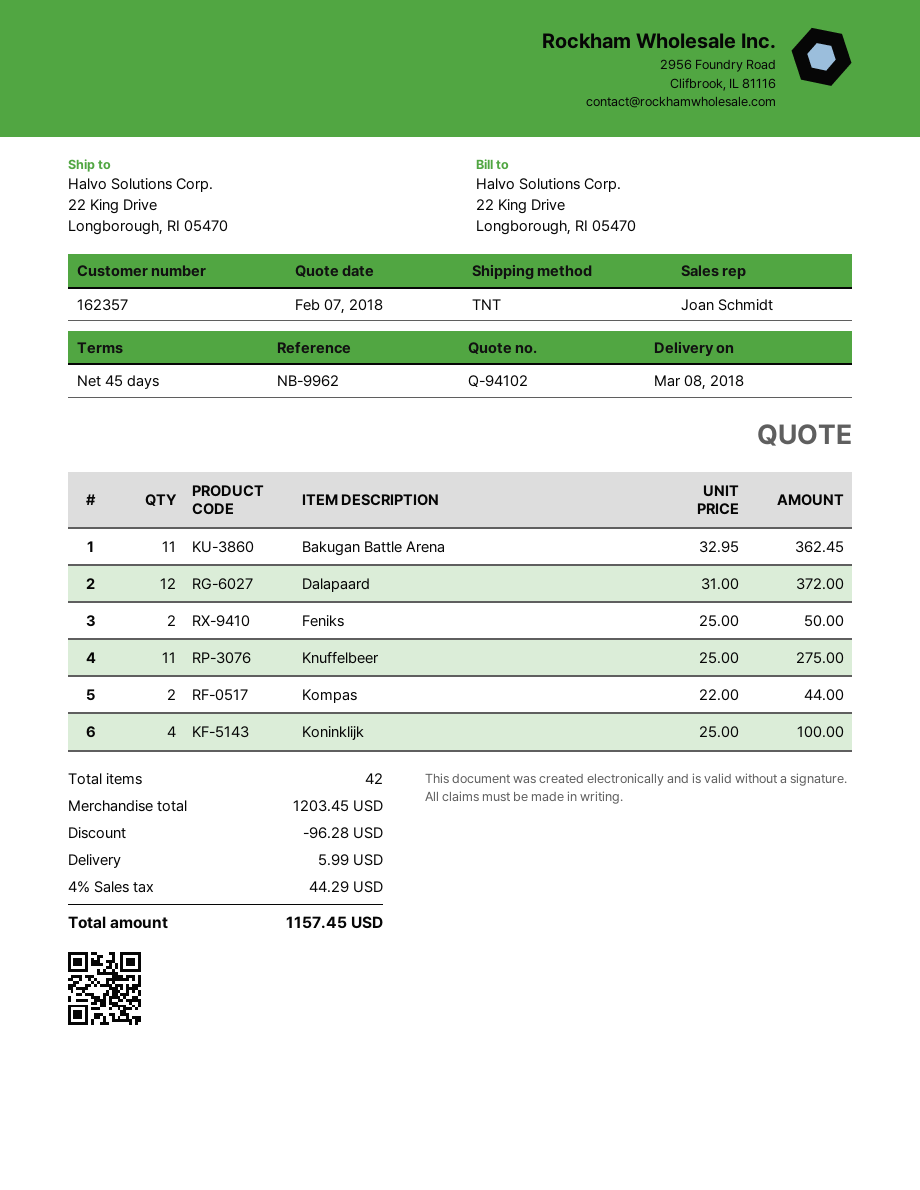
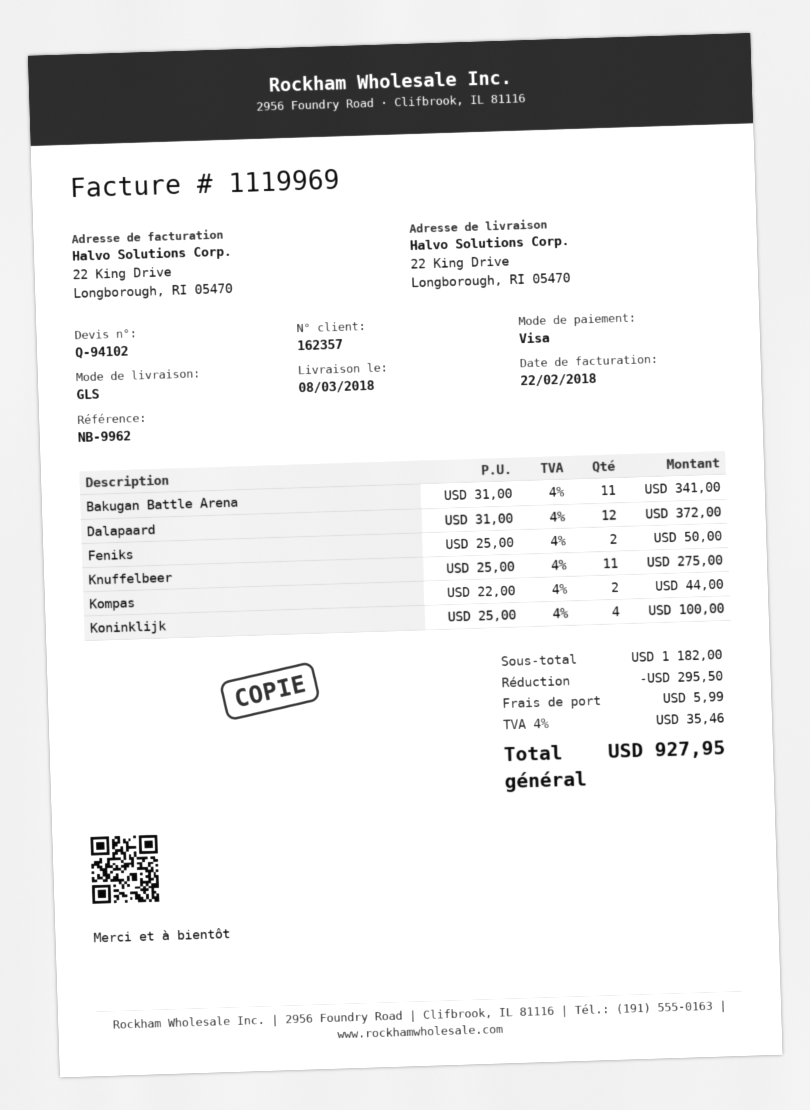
shipping method: TNT -> GLS
Bakugan Battle Arena: 11 x 32.95 = 362.45 -> 11 x 31.00 = 341.00
subtotal: 1203.45 -> 1182.00
discount: 96.28 -> 295.50
tax: 4% = 44.29 -> 4% = 35.46
total: 1157.45 -> 927.95

